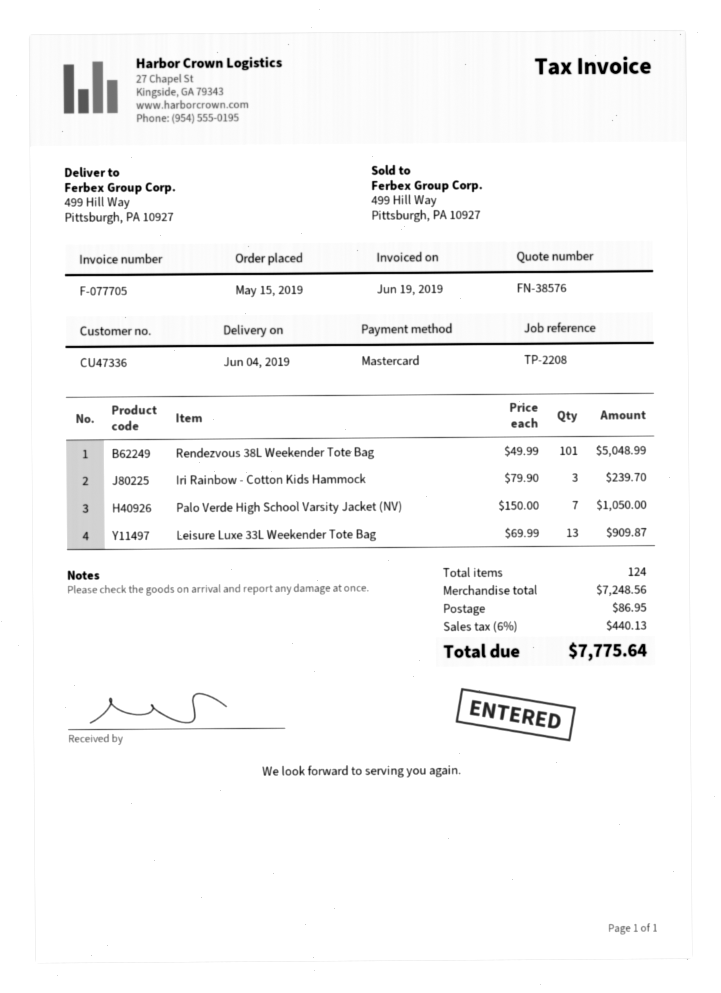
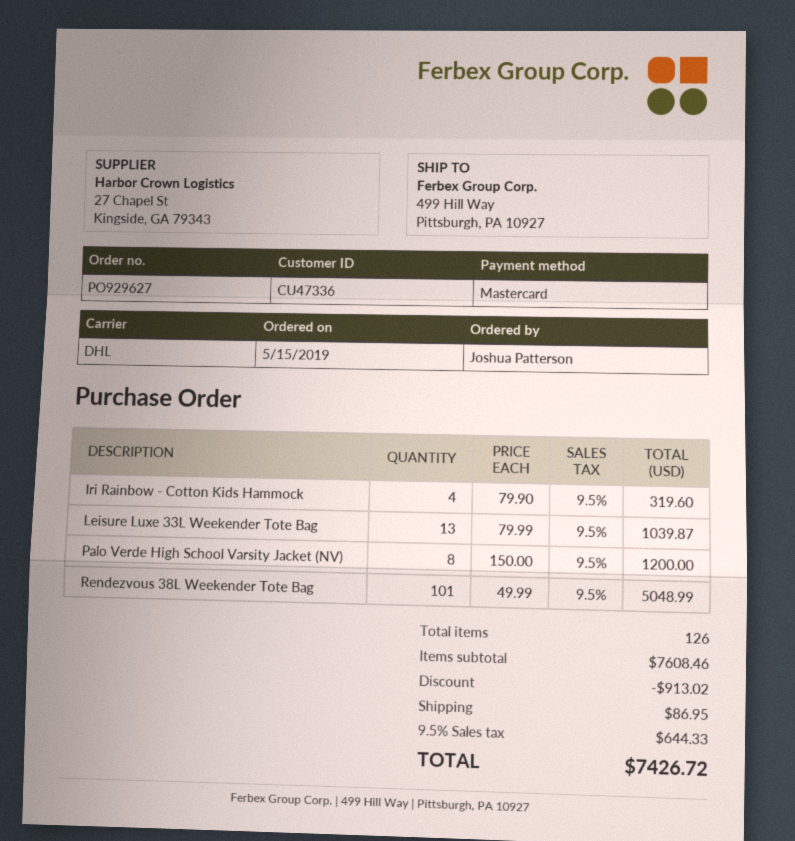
Iri Rainbow - Cotton Kids Hammock: 3 x 79.90 = 239.70 -> 4 x 79.90 = 319.60
Palo Verde High School Varsity Jacket (NV): 7 x 150.00 = 1050.00 -> 8 x 150.00 = 1200.00
Leisure Luxe 33L Weekender Tote Bag: 13 x 69.99 = 909.87 -> 13 x 79.99 = 1039.87
total quantity: 124 -> 126
subtotal: 7248.56 -> 7608.46
discount: none -> 913.02
tax: 6% = 440.13 -> 9.5% = 644.33
total: 7775.64 -> 7426.72

